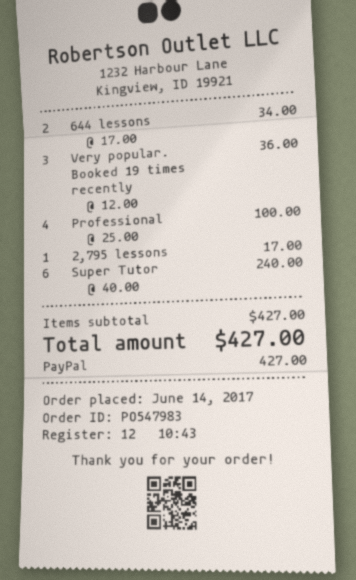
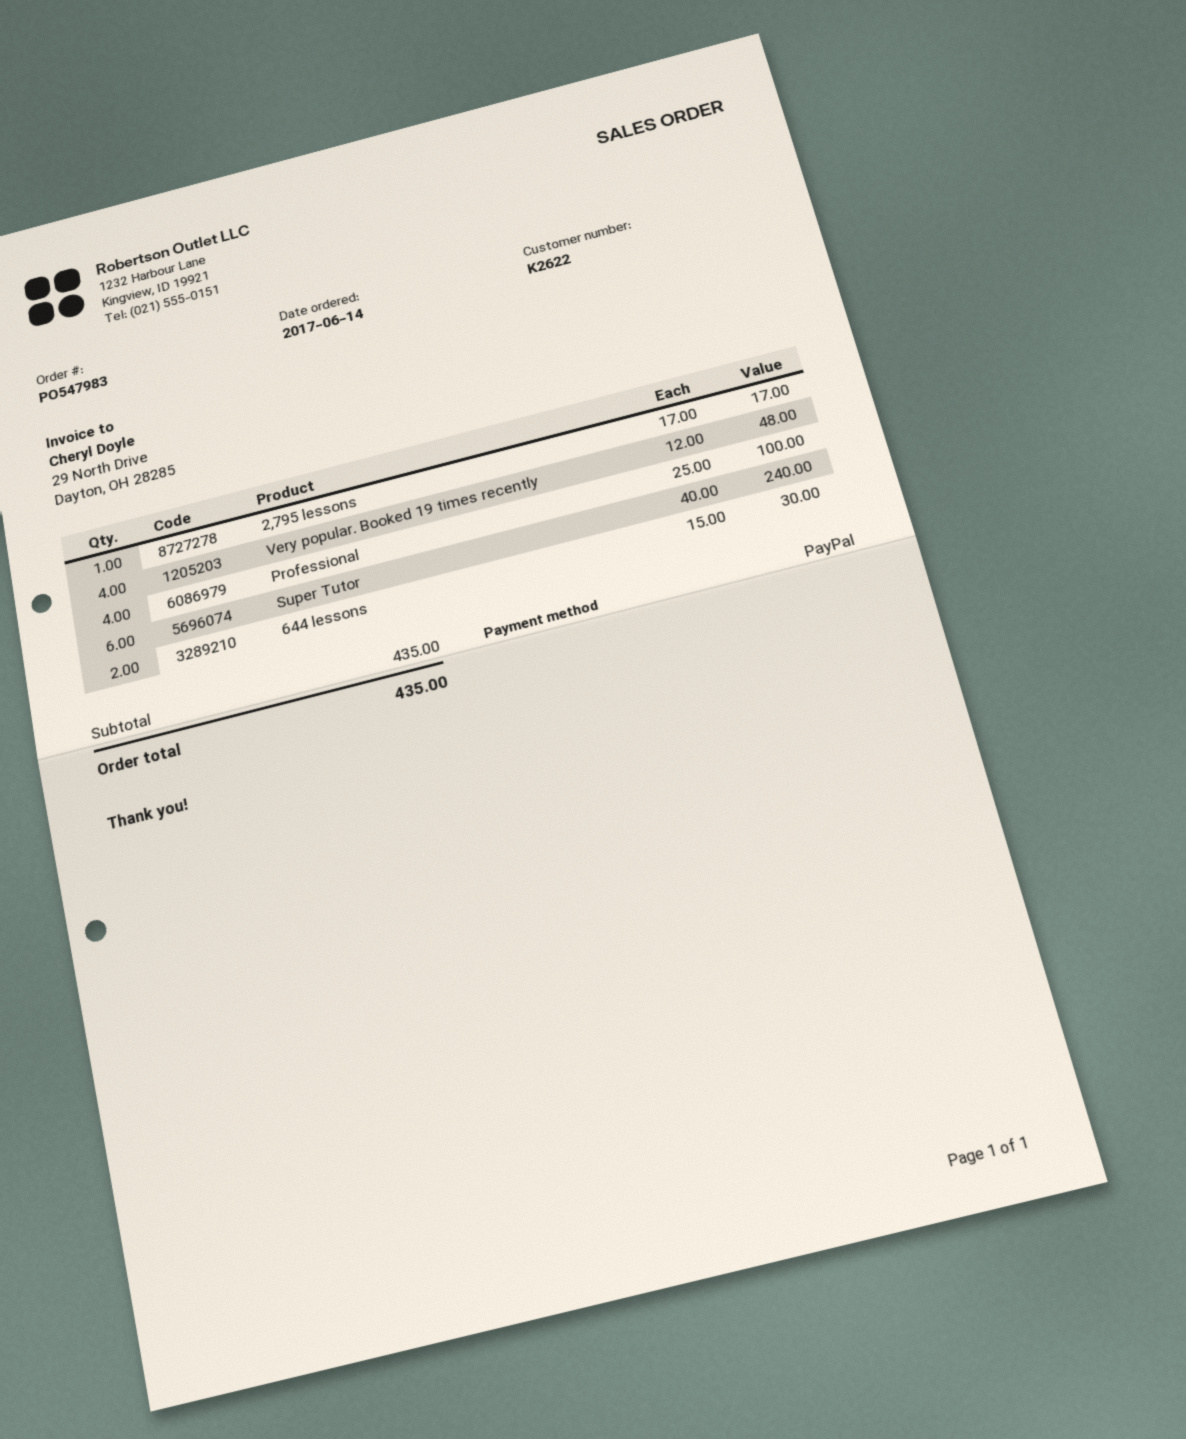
644 lessons: 2 x 17.00 = 34.00 -> 2 x 15.00 = 30.00
Very popular. Booked 19 times recently: 3 x 12.00 = 36.00 -> 4 x 12.00 = 48.00
subtotal: 427.00 -> 435.00
total: 427.00 -> 435.00

